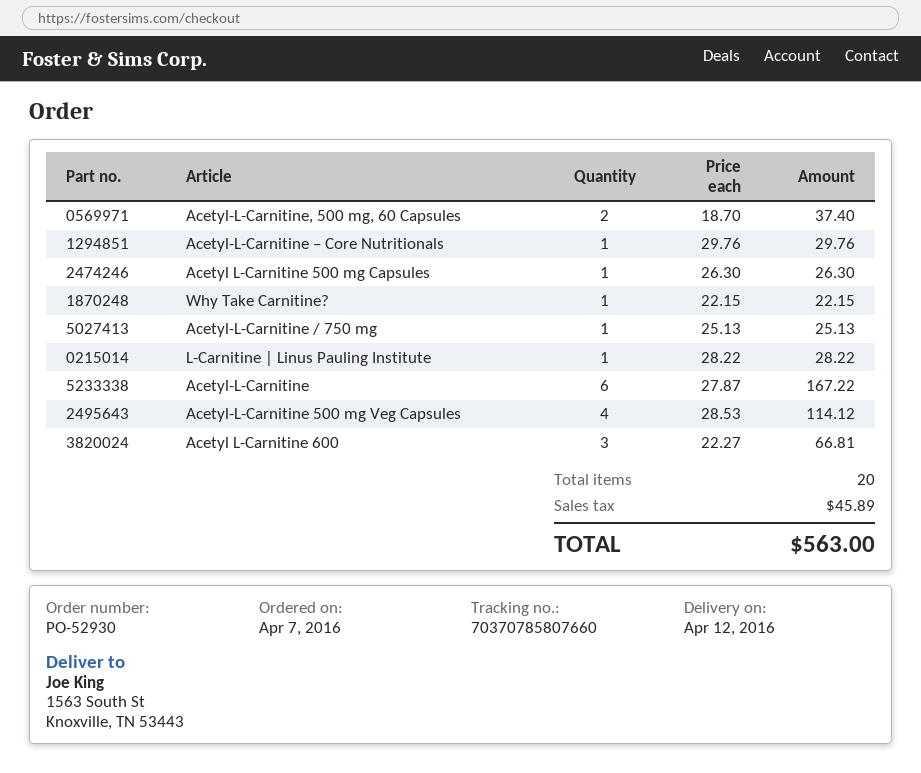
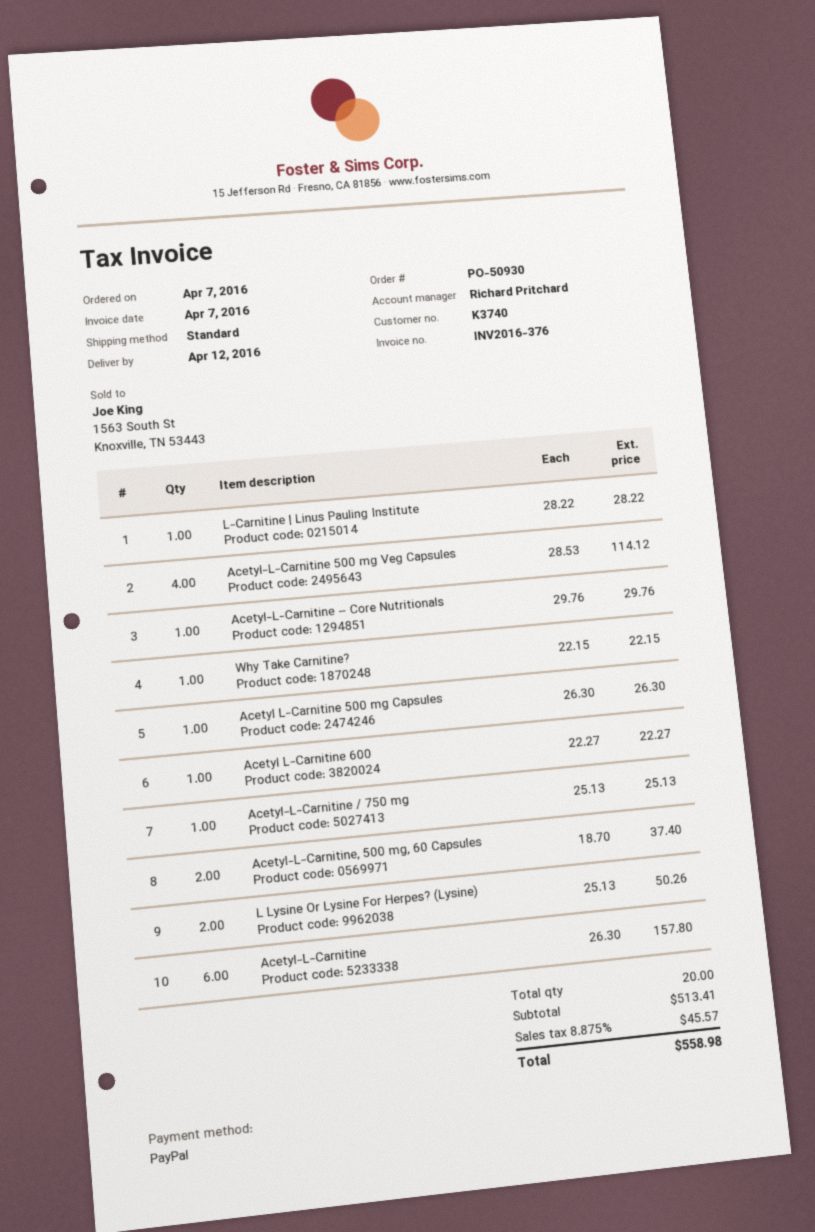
order number: PO-52930 -> PO-50930
Acetyl-L-Carnitine: 6 x 27.87 = 167.22 -> 6 x 26.30 = 157.80
Acetyl L-Carnitine 600: 3 x 22.27 = 66.81 -> 1 x 22.27 = 22.27
L Lysine Or Lysine For Herpes? (Lysine): none -> 2 x 25.13 = 50.26
tax: 45.89 -> 45.57
total: 563.00 -> 558.98

